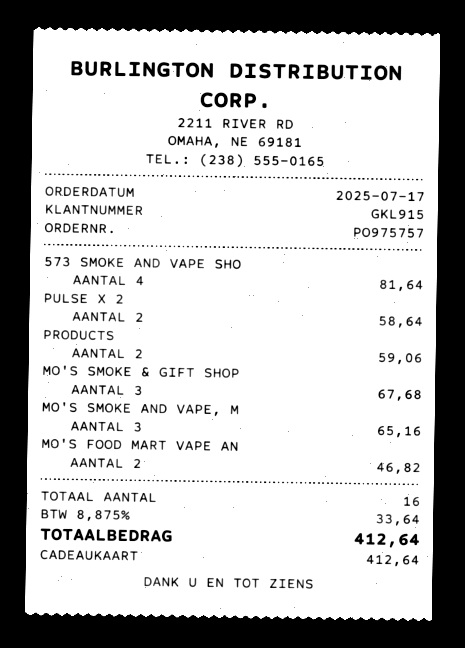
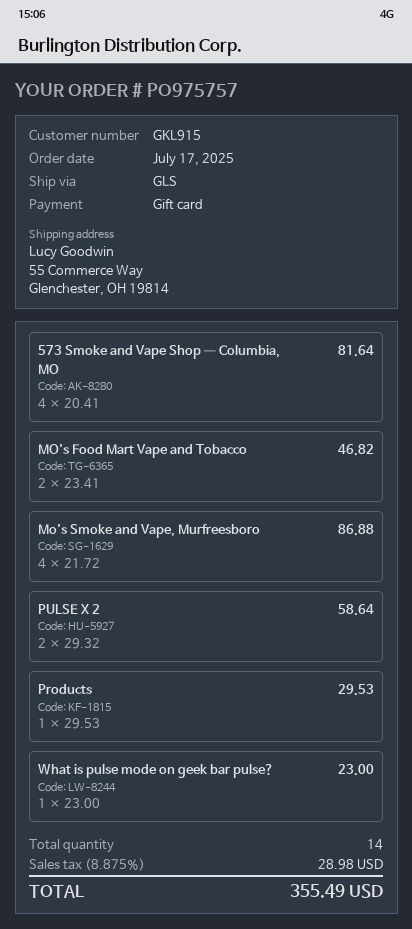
PRODUCTS: 2 for 59.06 -> 1 for 29.53
MO'S SMOKE & GIFT SHOP: 3 for 67.68 -> none
MO'S SMOKE AND VAPE, M: 3 for 65.16 -> 4 for 86.88
What is pulse mode on geek bar pulse?: none -> 1 for 23.00
total quantity: 16 -> 14
tax: 8.875% = 33.64 -> 8.875% = 28.98
total: 412.64 -> 355.49

